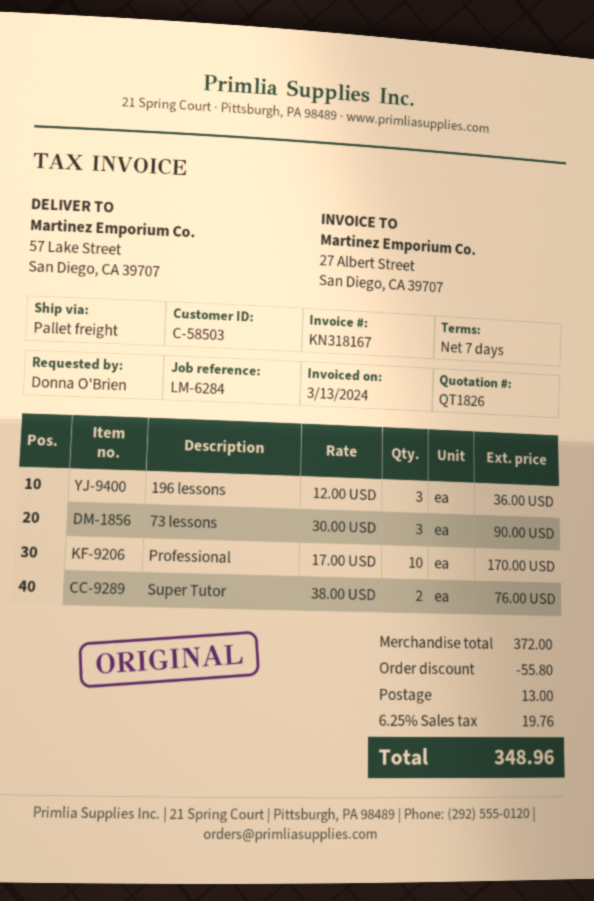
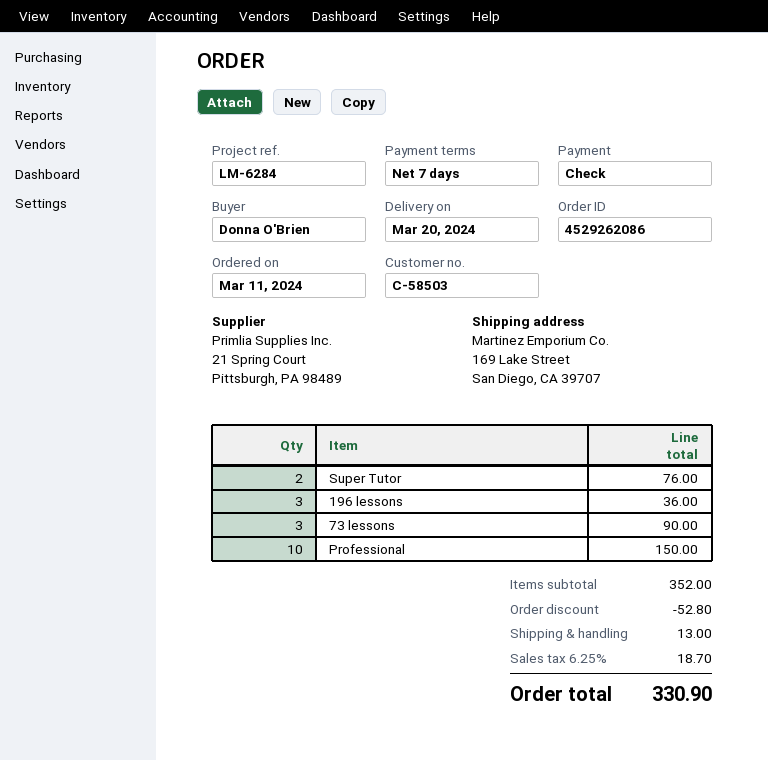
ship to: 57 Lake Street, San Diego, CA 39707 -> 169 Lake Street, San Diego, CA 39707
Professional: 10 for 170.00 -> 10 for 150.00
subtotal: 372.00 -> 352.00
discount: 55.80 -> 52.80
tax: 6.25% = 19.76 -> 6.25% = 18.70
total: 348.96 -> 330.90

